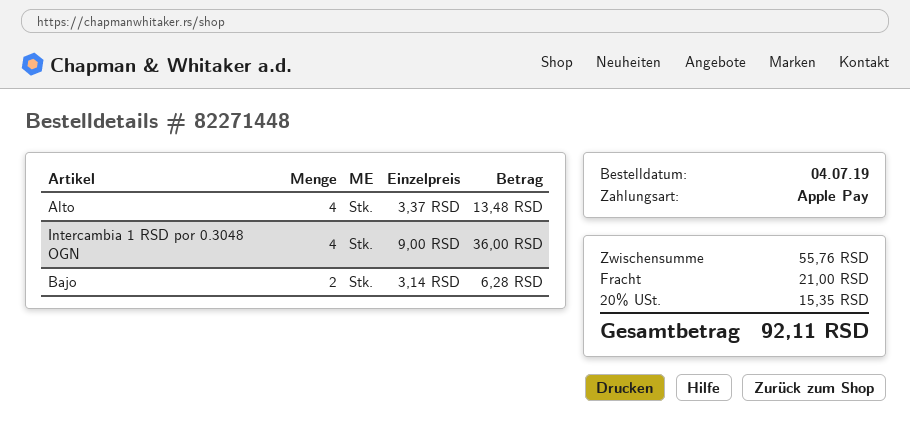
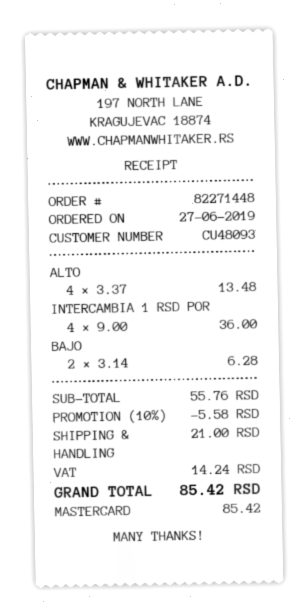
order date: 2019-07-04 -> 2019-06-27
payment method: Apple Pay -> Mastercard
discount: none -> 10% = 5.58
tax: 15.35 -> 14.24
total: 92.11 -> 85.42

